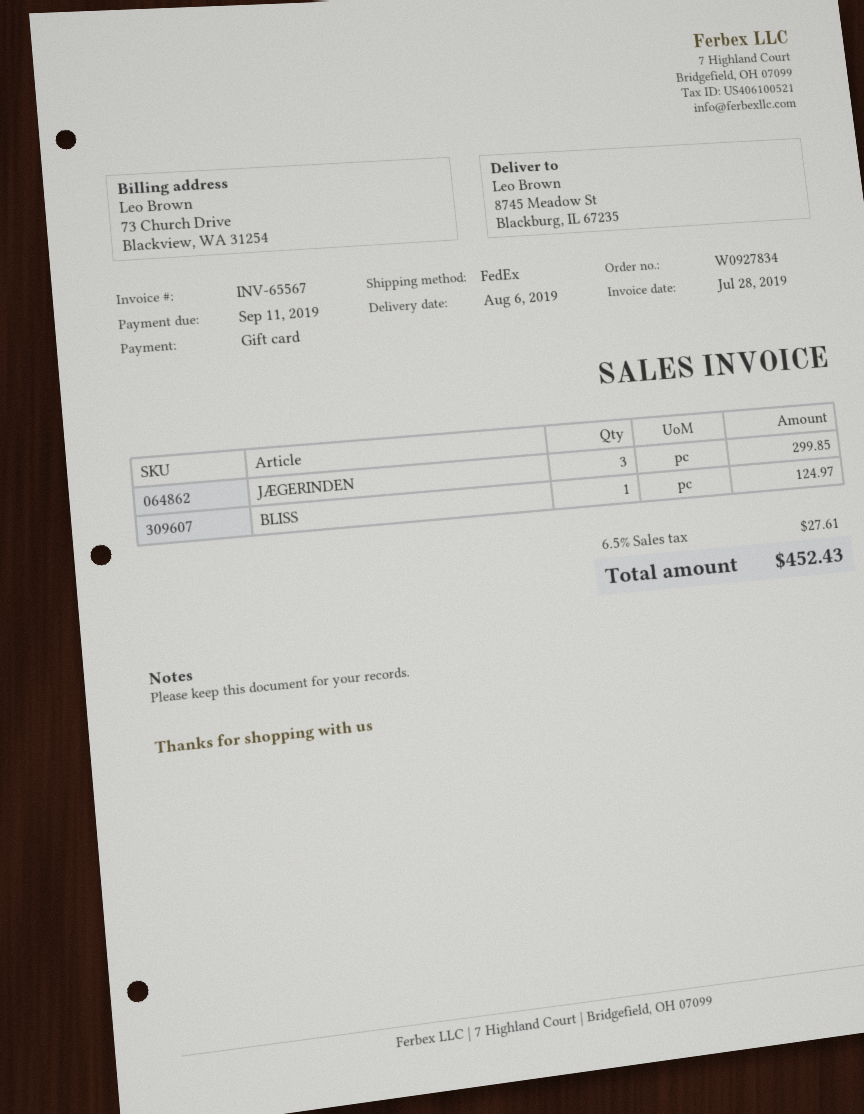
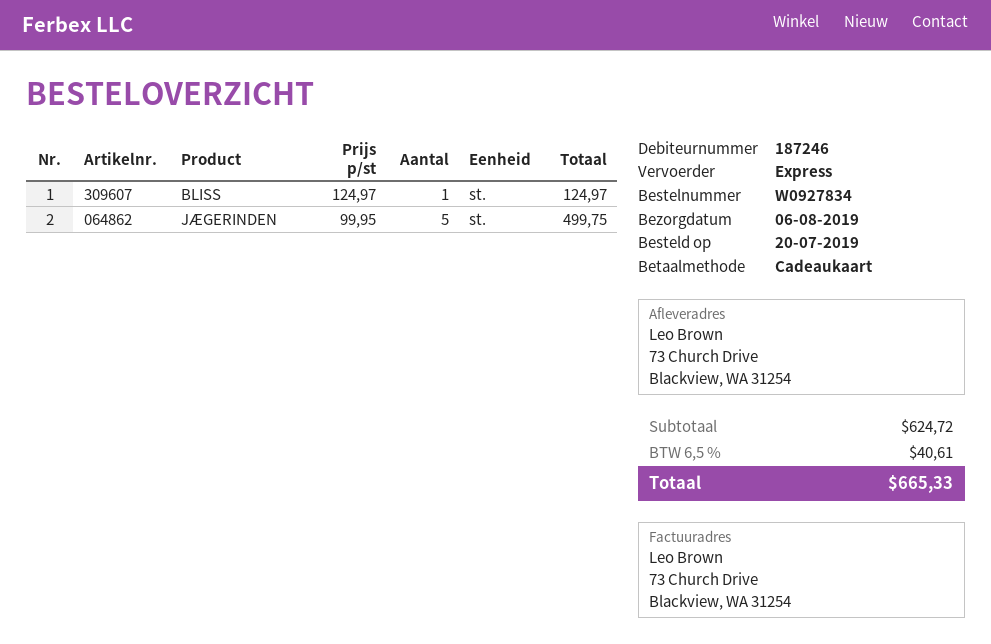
shipping method: FedEx -> express
ship to: 8745 Meadow St, Blackburg, IL 67235 -> 73 Church Drive, Blackview, WA 31254
JÆGERINDEN: 3 for 299.85 -> 5 for 499.75
tax: 6.5% = 27.61 -> 6.5% = 40.61
total: 452.43 -> 665.33

